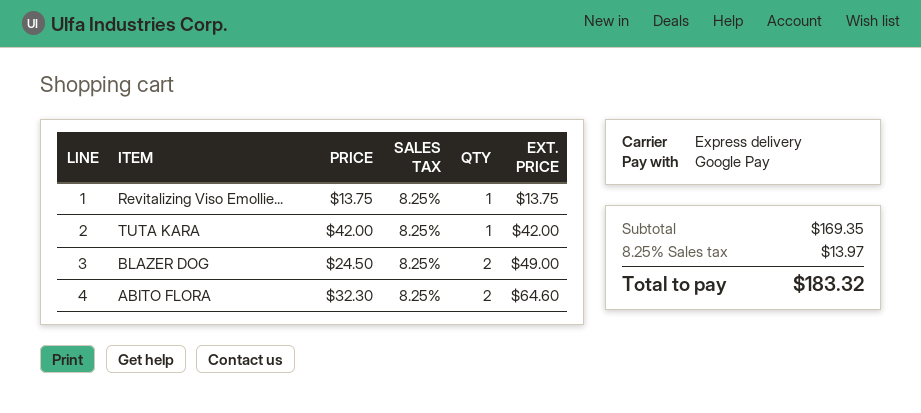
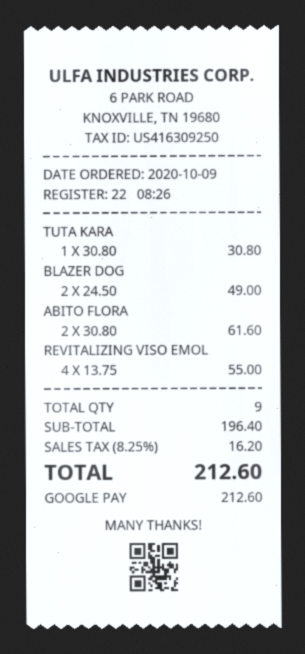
Revitalizing Viso Emollie...: 1 x 13.75 = 13.75 -> 4 x 13.75 = 55.00
TUTA KARA: 1 x 42.00 = 42.00 -> 1 x 30.80 = 30.80
ABITO FLORA: 2 x 32.30 = 64.60 -> 2 x 30.80 = 61.60
subtotal: 169.35 -> 196.40
tax: 8.25% = 13.97 -> 8.25% = 16.20
total: 183.32 -> 212.60

